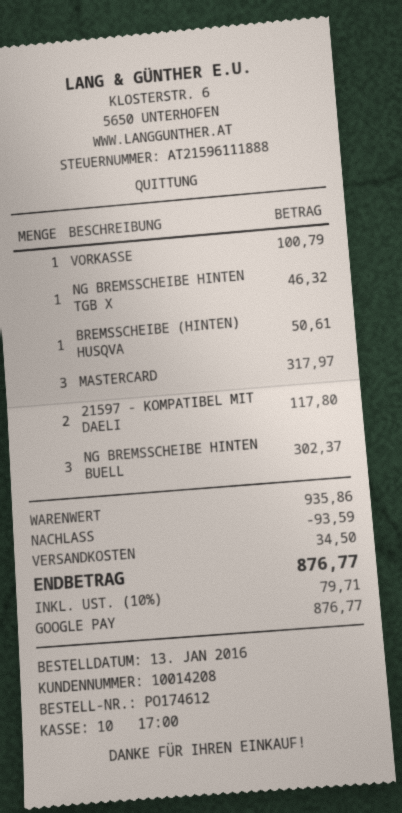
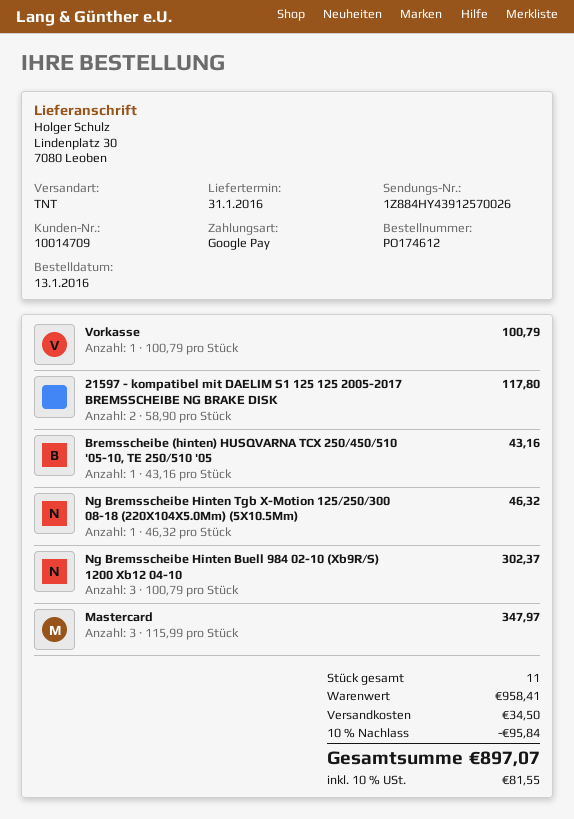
customer number: 10014208 -> 10014709
BREMSSCHEIBE (HINTEN) HUSQVA: 1 for 50.61 -> 1 for 43.16
MASTERCARD: 3 for 317.97 -> 3 for 347.97
subtotal: 935.86 -> 958.41
discount: 93.59 -> 95.84
tax: 10% = 79.71 -> 10% = 81.55
total: 876.77 -> 897.07

